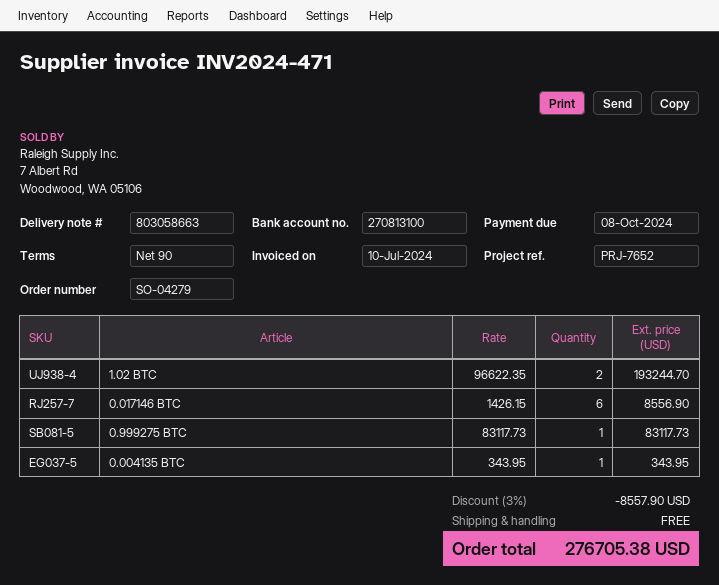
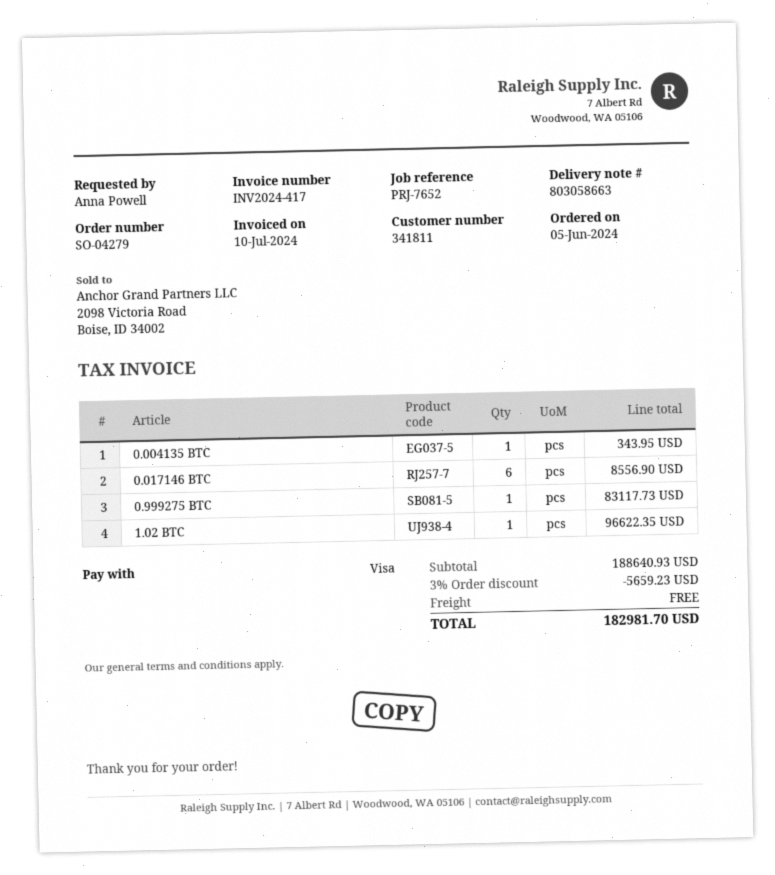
invoice number: INV2024-471 -> INV2024-417
1.02 BTC: 2 for 193244.70 -> 1 for 96622.35
discount: 3% = 8557.90 -> 3% = 5659.23
total: 276705.38 -> 182981.70

